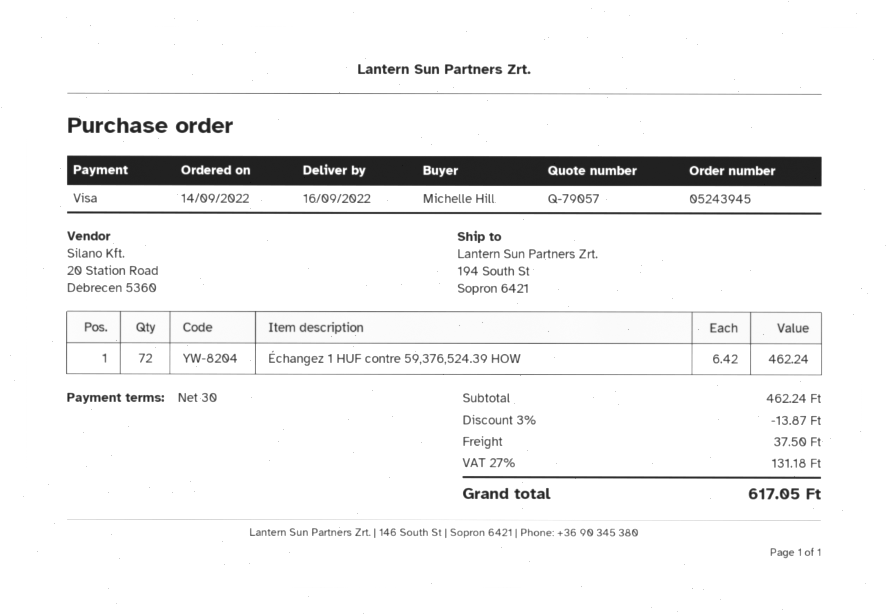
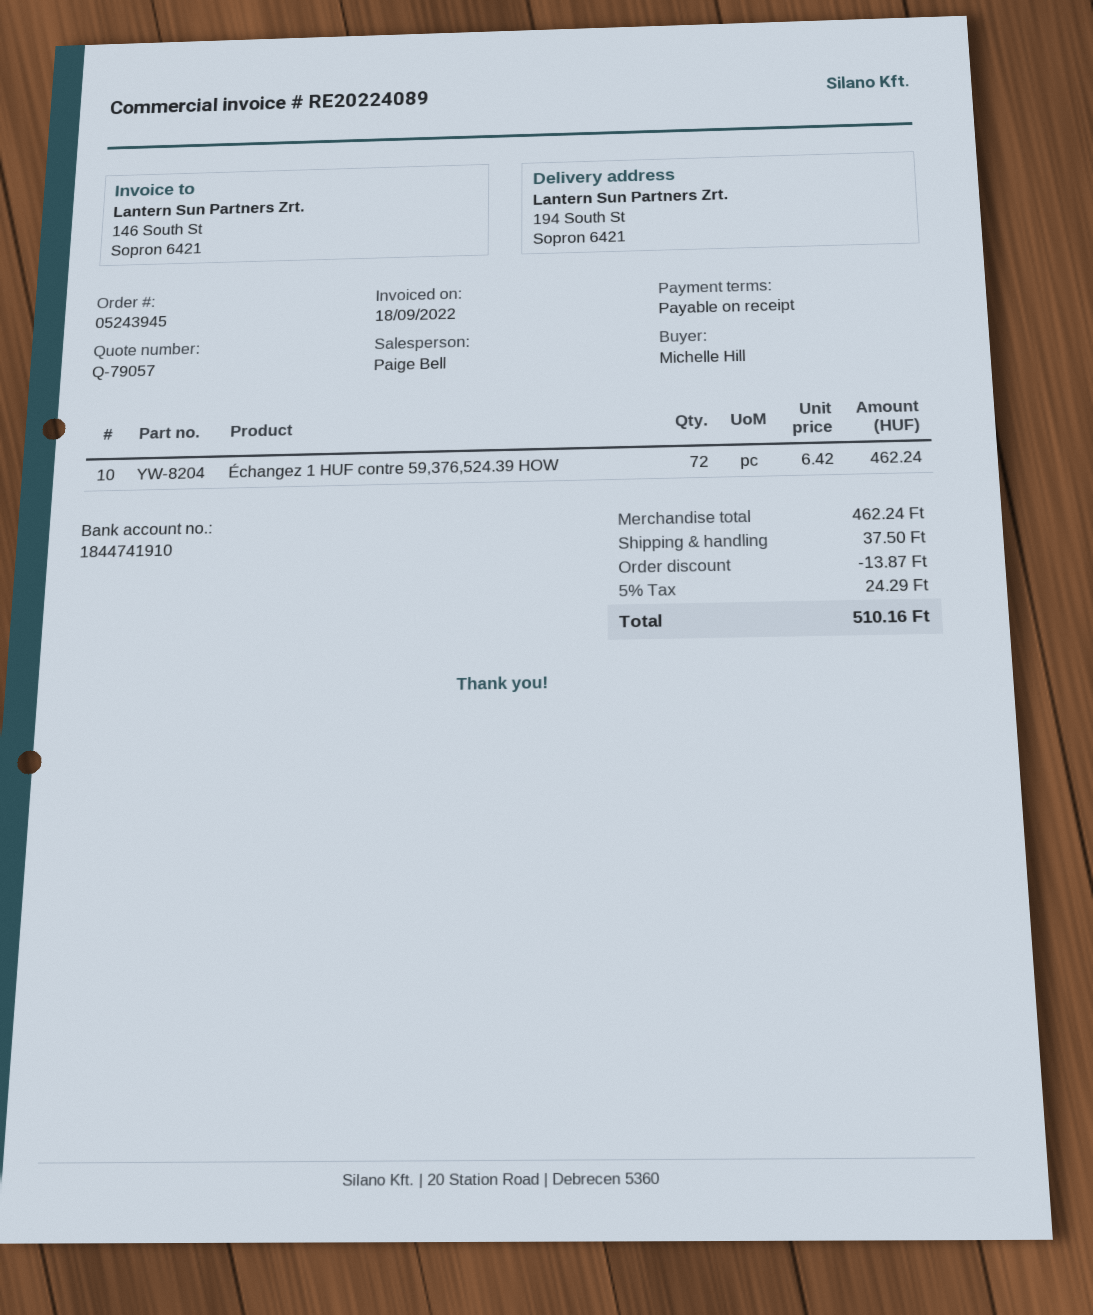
payment terms: 30 days -> on receipt
tax: 27% = 131.18 -> 5% = 24.29
total: 617.05 -> 510.16

